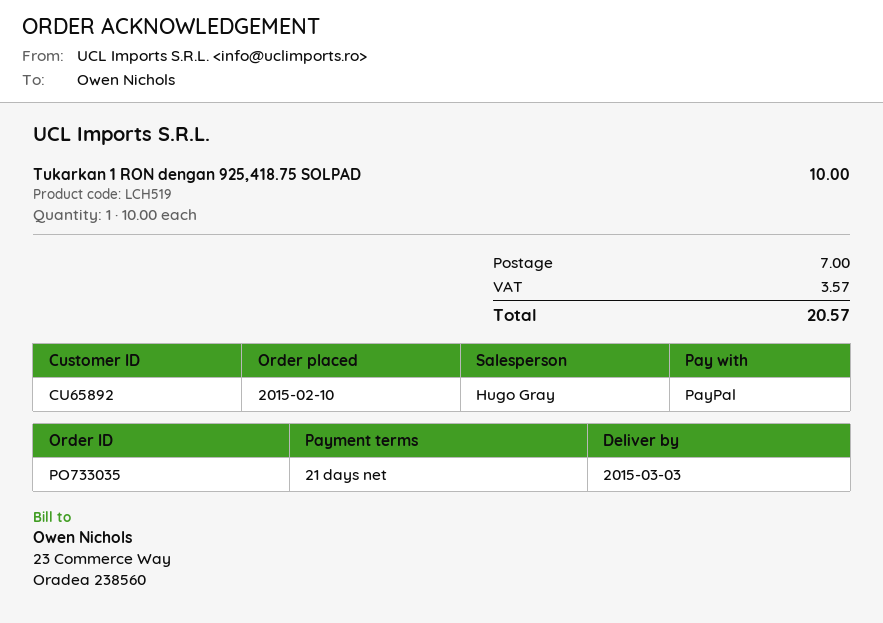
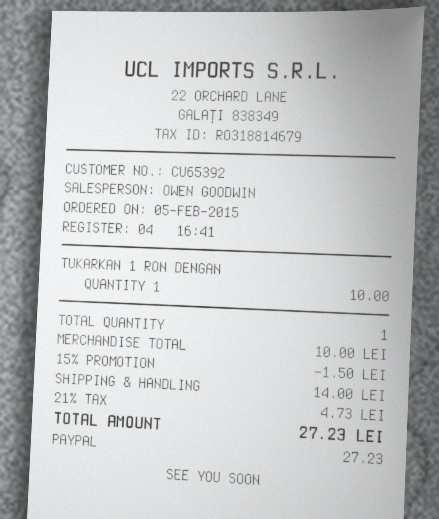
order date: 2015-02-10 -> 2015-02-05
customer number: CU65892 -> CU65392
sales rep: Hugo Gray -> OWEN GOODWIN
discount: none -> 15% = 1.50
shipping: 7.00 -> 14.00
tax: 3.57 -> 4.73
total: 20.57 -> 27.23

